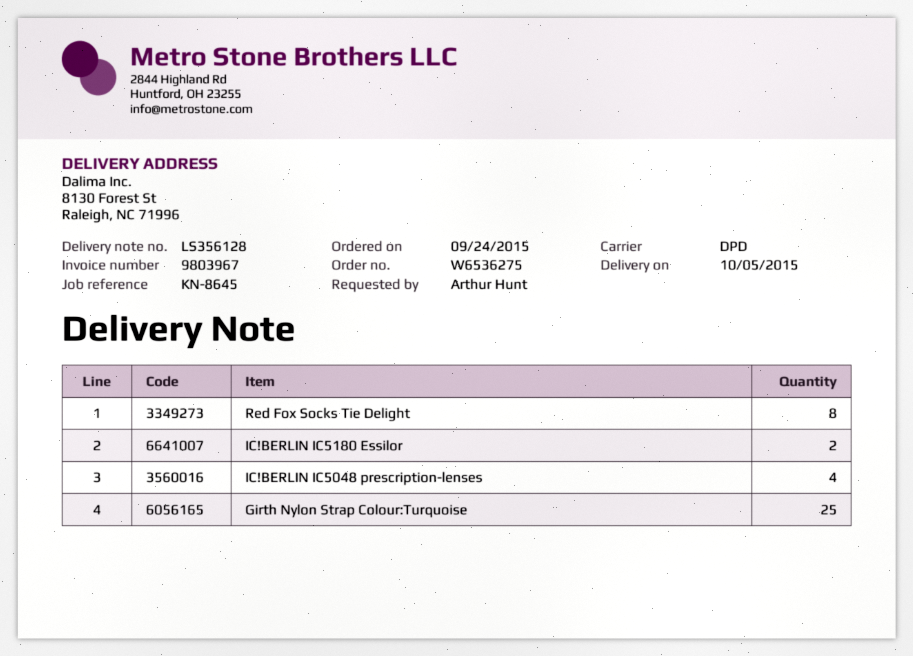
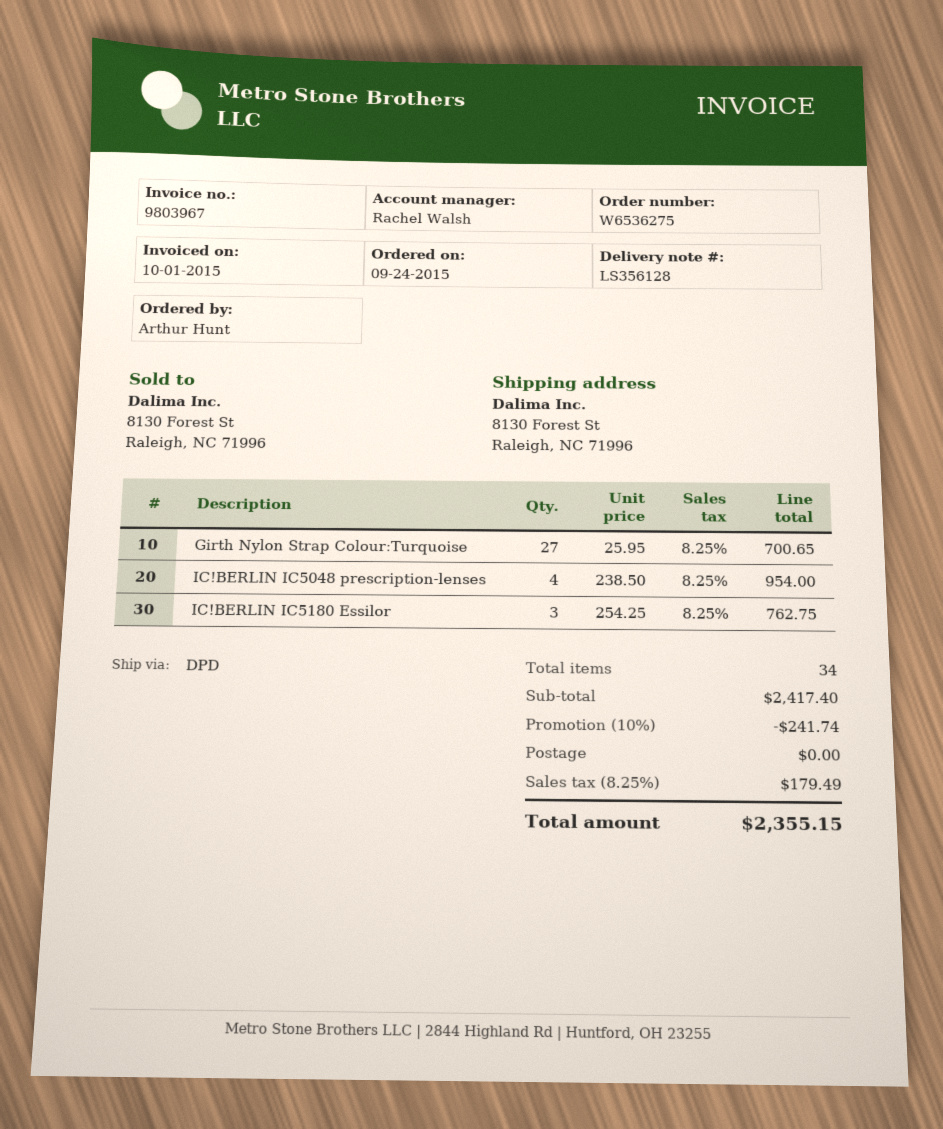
Red Fox Socks Tie Delight: 8 -> none
IC!BERLIN IC5180 Essilor: 2 -> 3
Girth Nylon Strap Colour:Turquoise: 25 -> 27

